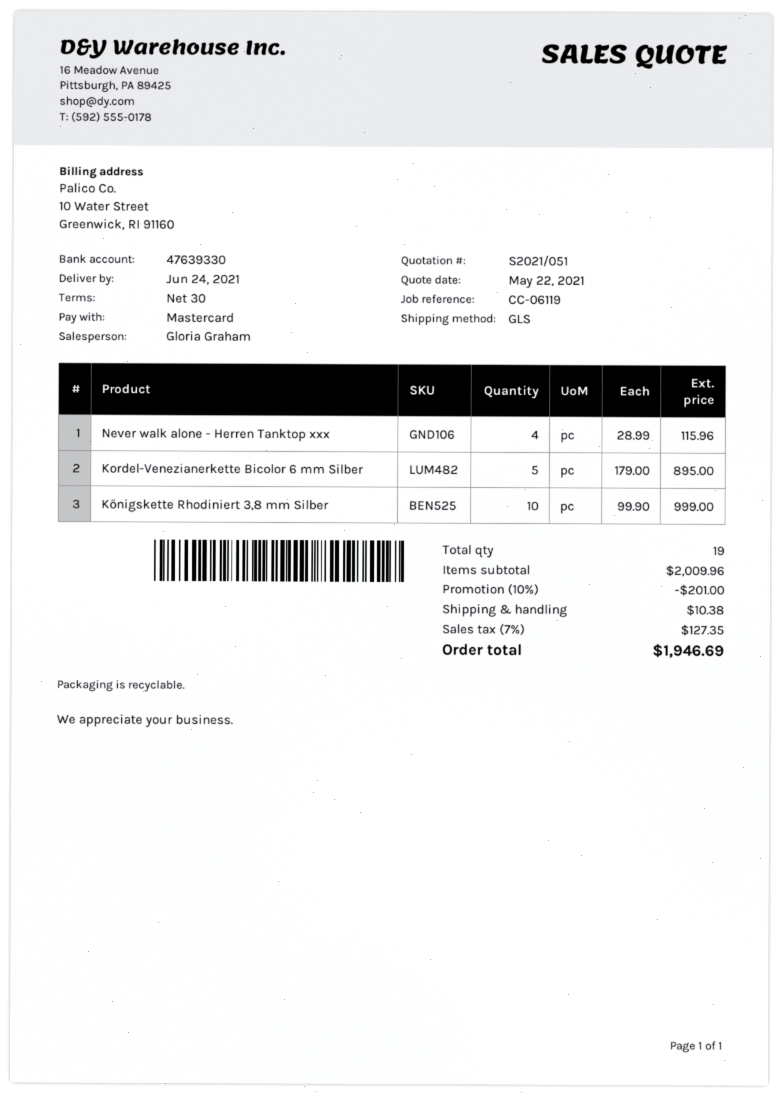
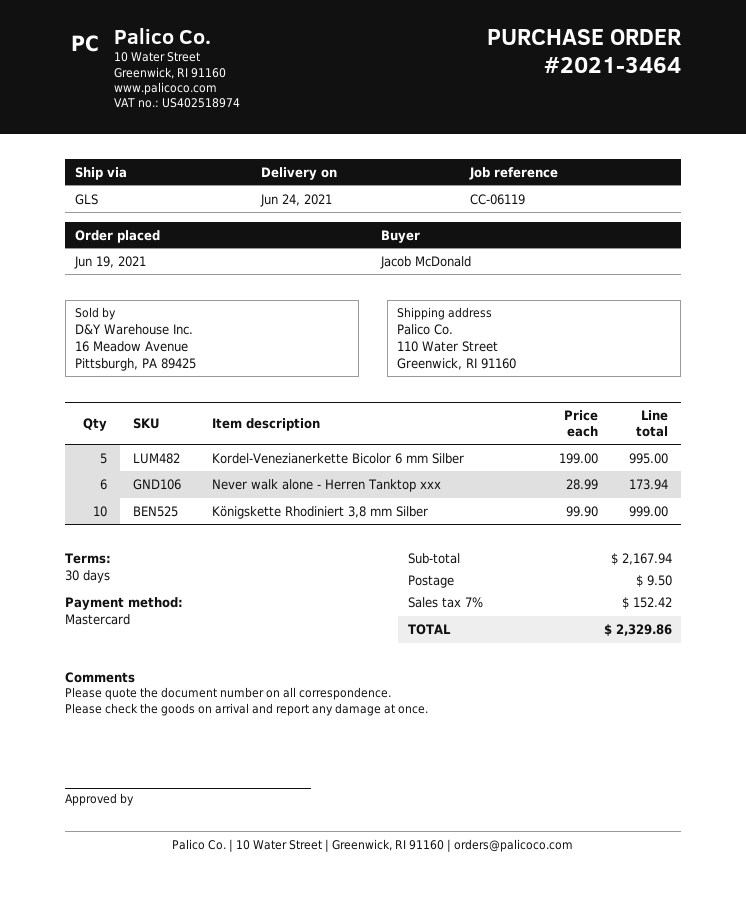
Never walk alone - Herren Tanktop xxx: 4 x 28.99 = 115.96 -> 6 x 28.99 = 173.94
Kordel-Venezianerkette Bicolor 6 mm Silber: 5 x 179.00 = 895.00 -> 5 x 199.00 = 995.00
subtotal: 2009.96 -> 2167.94
discount: 10% = 201.00 -> none
shipping: 10.38 -> 9.50
tax: 7% = 127.35 -> 7% = 152.42
total: 1946.69 -> 2329.86

